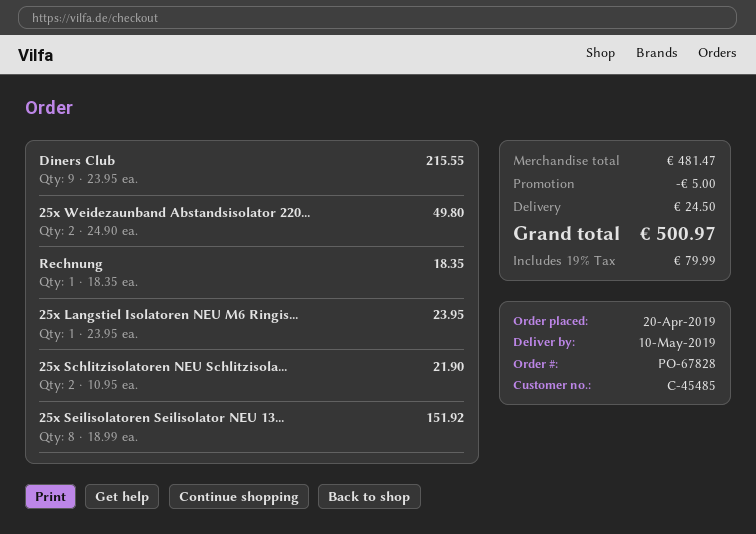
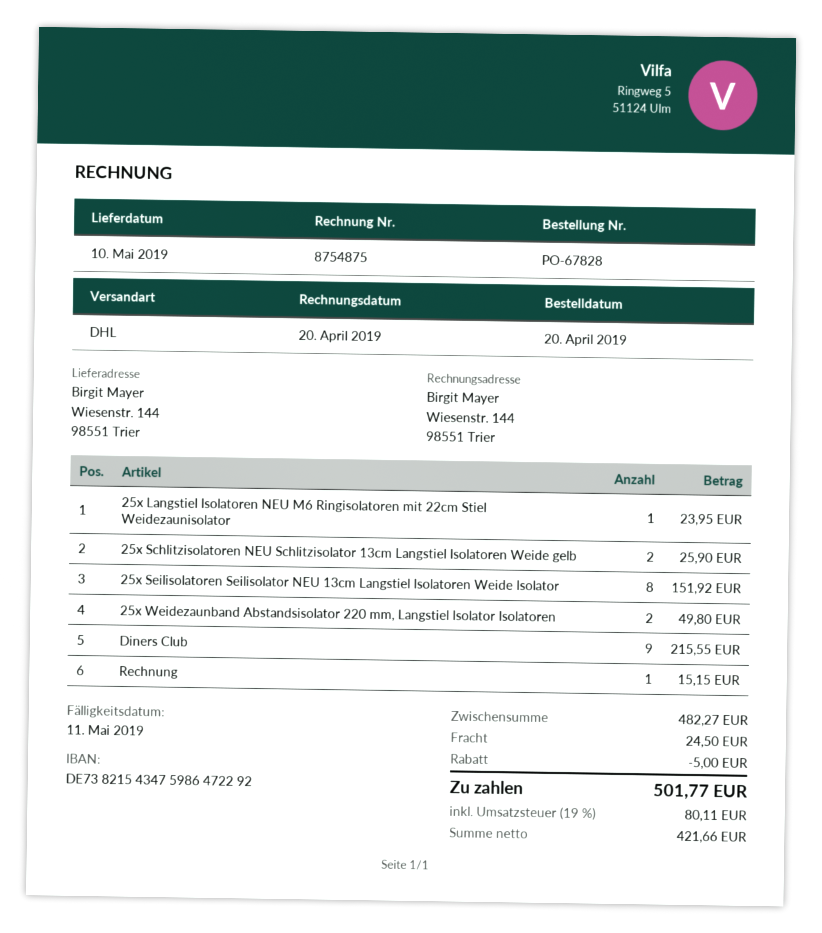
Rechnung: 1 for 18.35 -> 1 for 15.15
25x Schlitzisolatoren NEU Schlitzisola...: 2 for 21.90 -> 2 for 25.90
subtotal: 481.47 -> 482.27
tax: 19% = 79.99 -> 19% = 80.11
total: 500.97 -> 501.77

